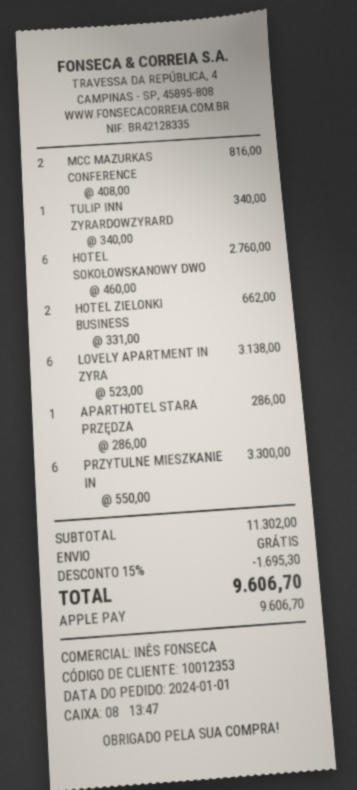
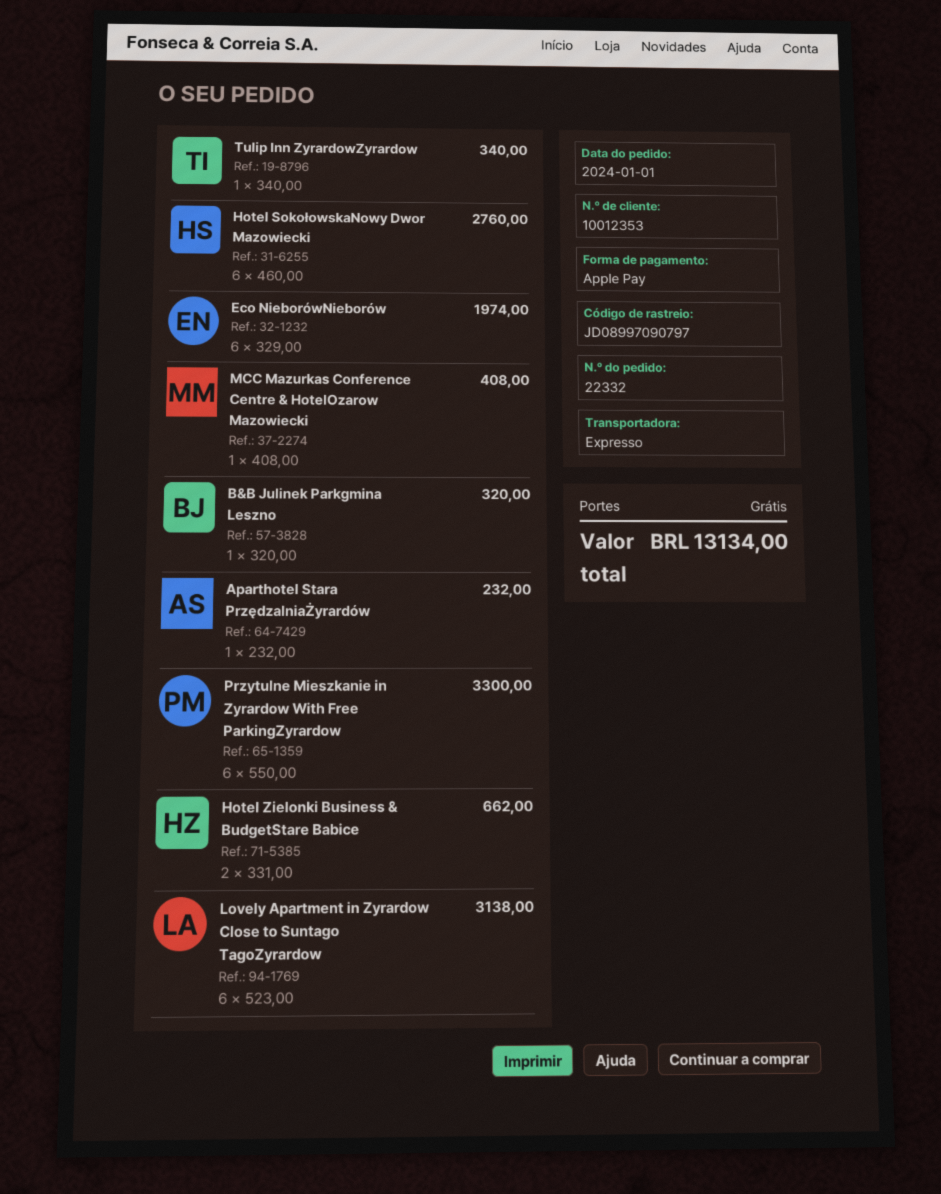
MCC MAZURKAS CONFERENCE: 2 x 408.00 = 816.00 -> 1 x 408.00 = 408.00
APARTHOTEL STARA PRZĘDZA: 1 x 286.00 = 286.00 -> 1 x 232.00 = 232.00
Eco NieborówNieborów: none -> 6 x 329.00 = 1974.00
B&B Julinek Parkgmina Leszno: none -> 1 x 320.00 = 320.00
discount: 15% = 1695.30 -> none
total: 9606.70 -> 13134.00

